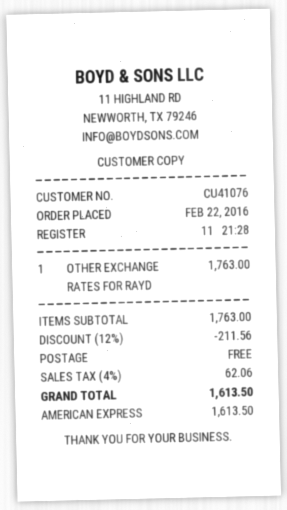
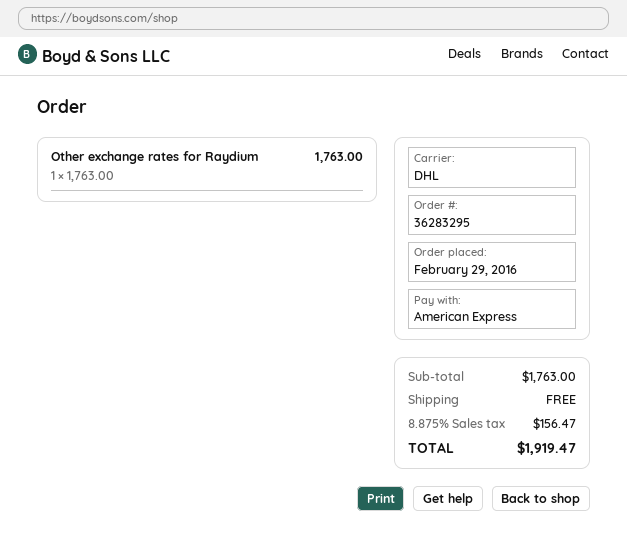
order date: 2016-02-22 -> 2016-02-29
discount: 12% = 211.56 -> none
tax: 4% = 62.06 -> 8.875% = 156.47
total: 1613.50 -> 1919.47

